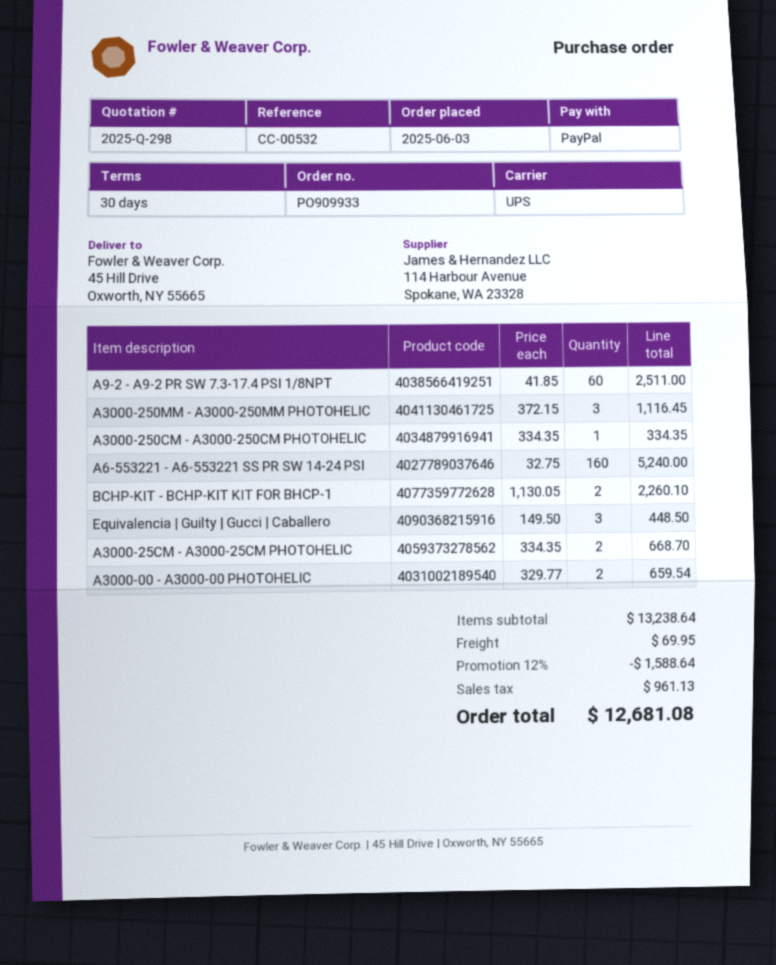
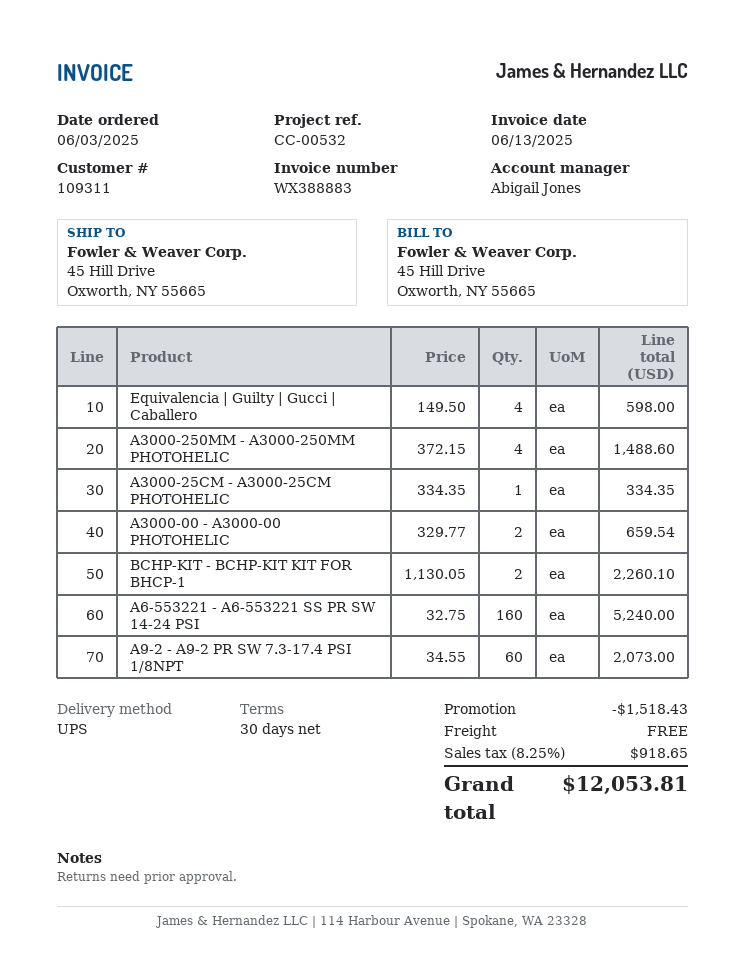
A9-2 - A9-2 PR SW 7.3-17.4 PSI 1/8NPT: 60 x 41.85 = 2511.00 -> 60 x 34.55 = 2073.00
A3000-250MM - A3000-250MM PHOTOHELIC: 3 x 372.15 = 1116.45 -> 4 x 372.15 = 1488.60
A3000-250CM - A3000-250CM PHOTOHELIC: 1 x 334.35 = 334.35 -> none
Equivalencia | Guilty | Gucci | Caballero: 3 x 149.50 = 448.50 -> 4 x 149.50 = 598.00
A3000-25CM - A3000-25CM PHOTOHELIC: 2 x 334.35 = 668.70 -> 1 x 334.35 = 334.35
discount: 1588.64 -> 1518.43
shipping: 69.95 -> 0.00
tax: 961.13 -> 918.65
total: 12681.08 -> 12053.81

